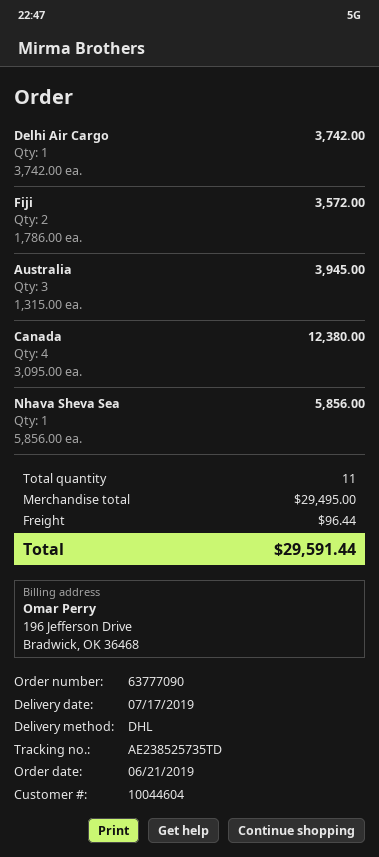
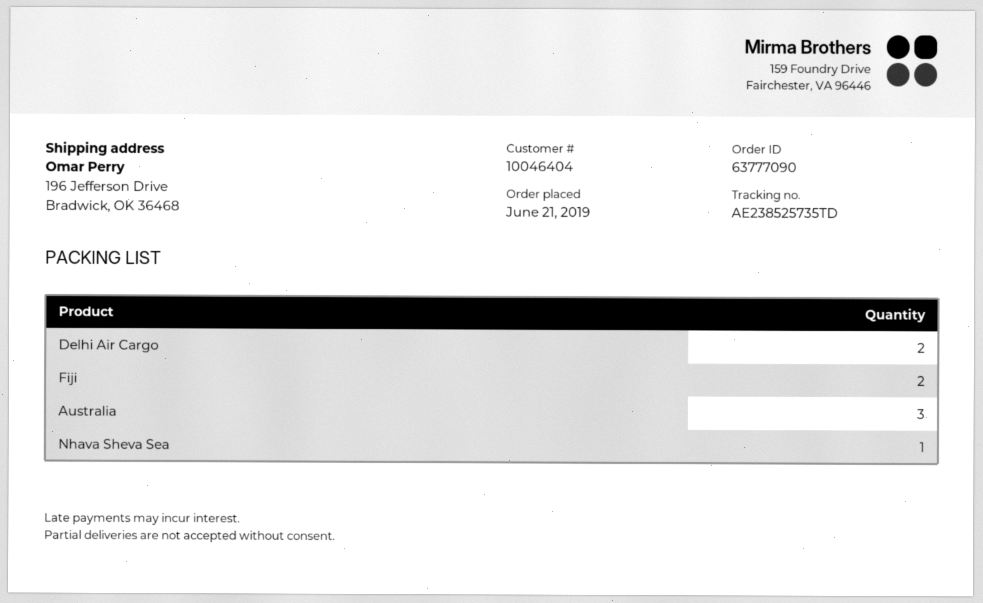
customer number: 10044604 -> 10046404
Delhi Air Cargo: 1 -> 2
Canada: 4 -> none

